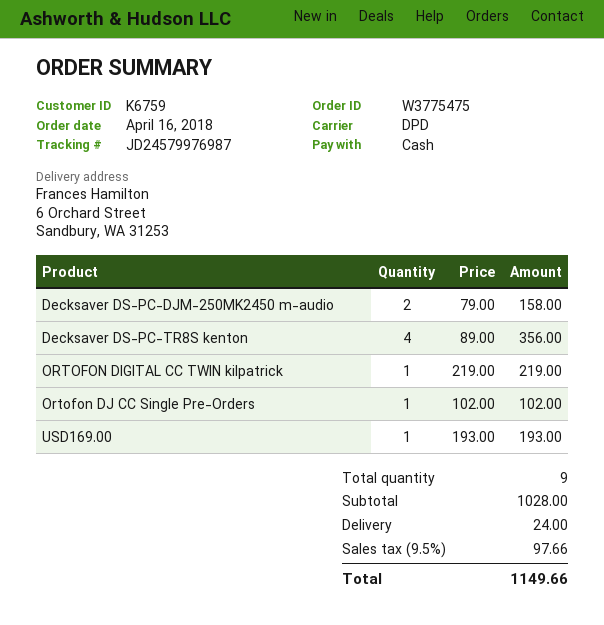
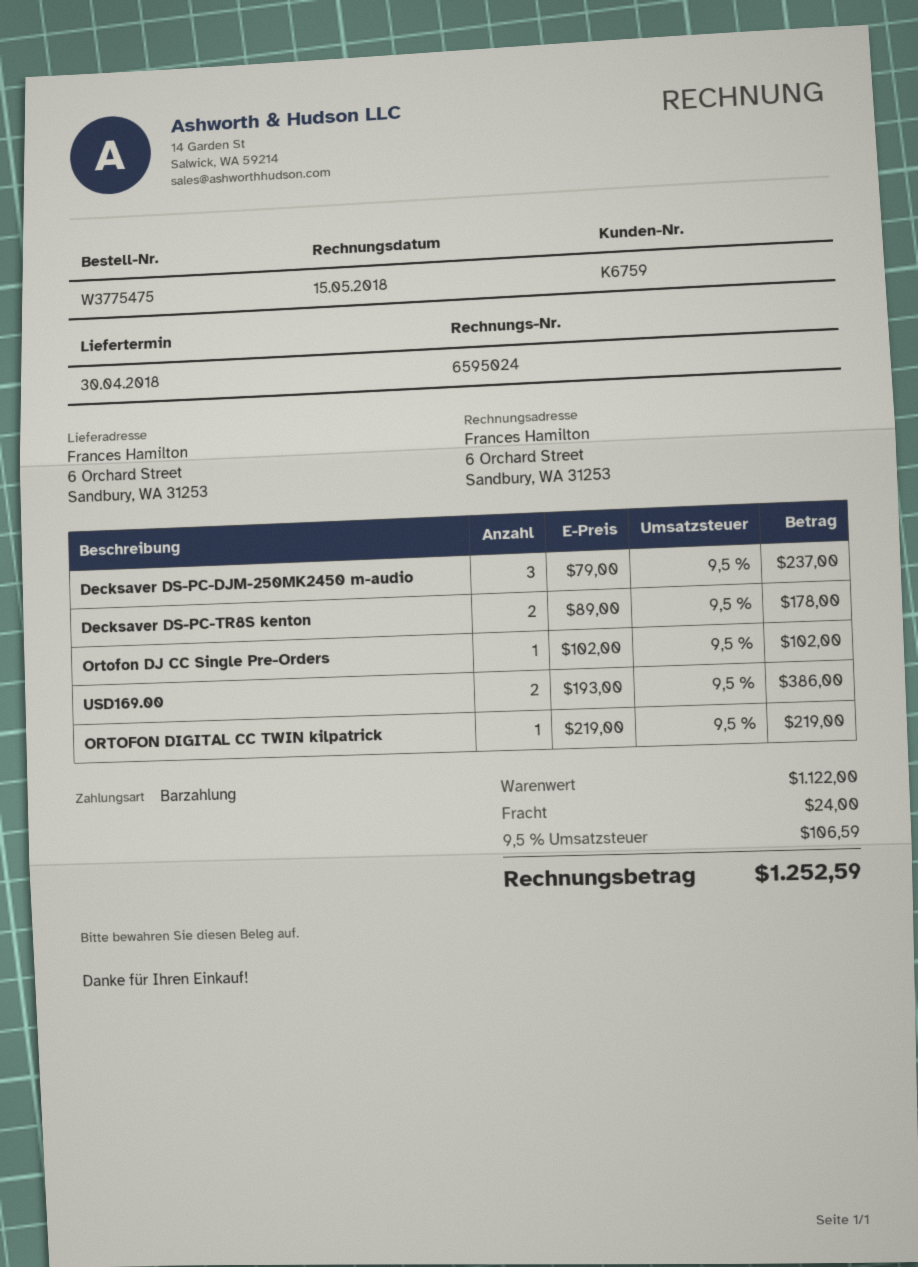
Decksaver DS-PC-DJM-250MK2450 m-audio: 2 x 79.00 = 158.00 -> 3 x 79.00 = 237.00
Decksaver DS-PC-TR8S kenton: 4 x 89.00 = 356.00 -> 2 x 89.00 = 178.00
USD169.00: 1 x 193.00 = 193.00 -> 2 x 193.00 = 386.00
subtotal: 1028.00 -> 1122.00
tax: 9.5% = 97.66 -> 9.5% = 106.59
total: 1149.66 -> 1252.59

